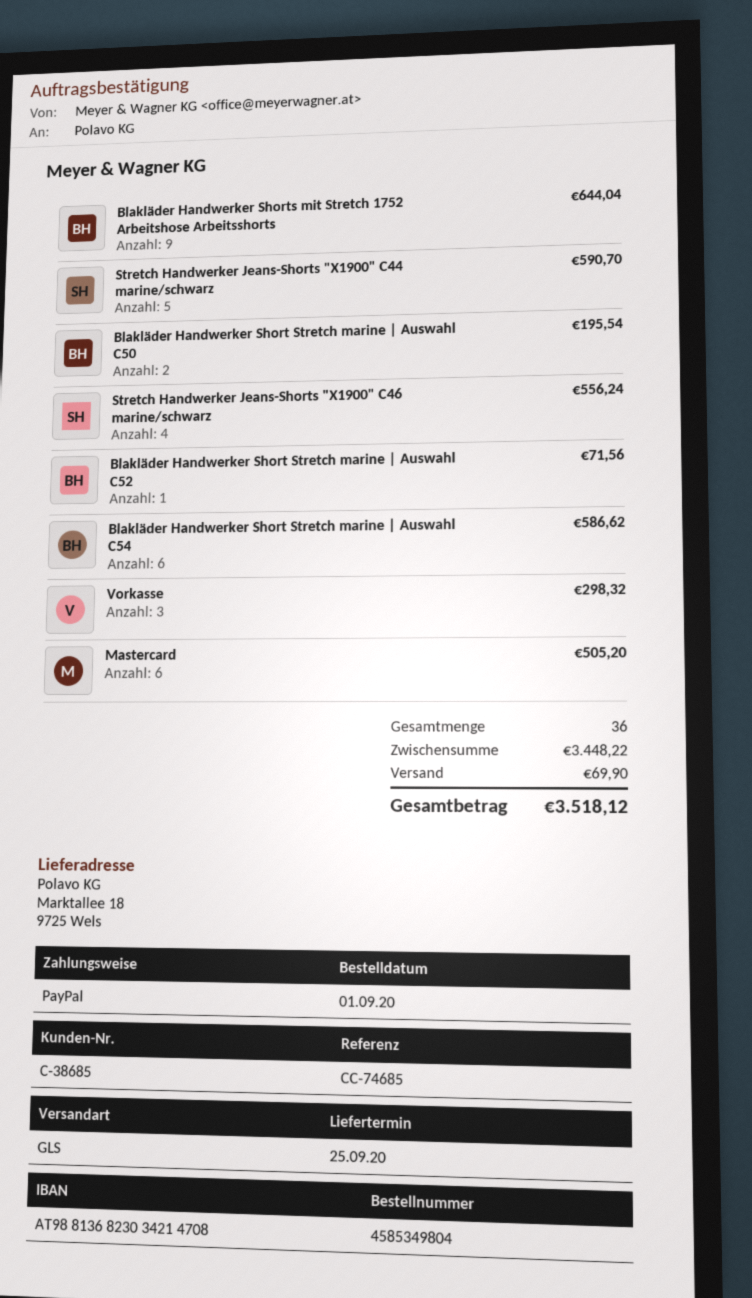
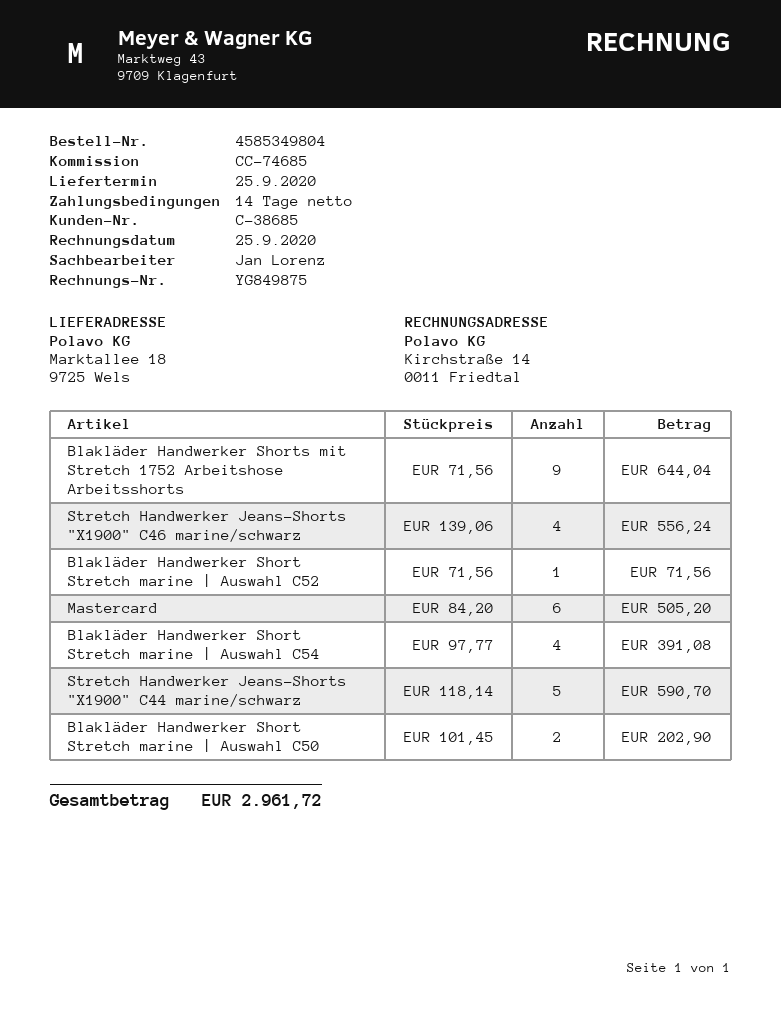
Blakläder Handwerker Short Stretch marine | Auswahl C50: 2 for 195.54 -> 2 for 202.90
Blakläder Handwerker Short Stretch marine | Auswahl C54: 6 for 586.62 -> 4 for 391.08
Vorkasse: 3 for 298.32 -> none
shipping: 69.90 -> none
total: 3518.12 -> 2961.72

